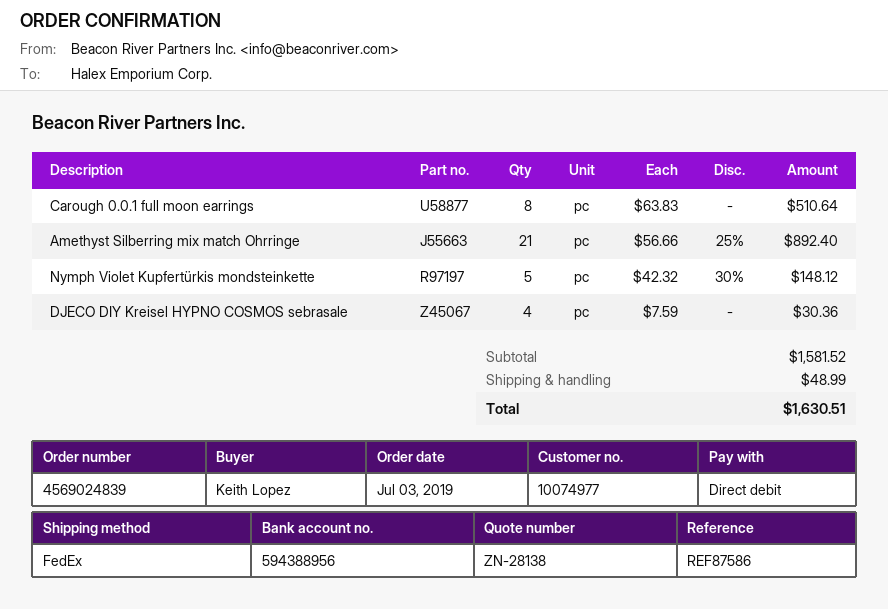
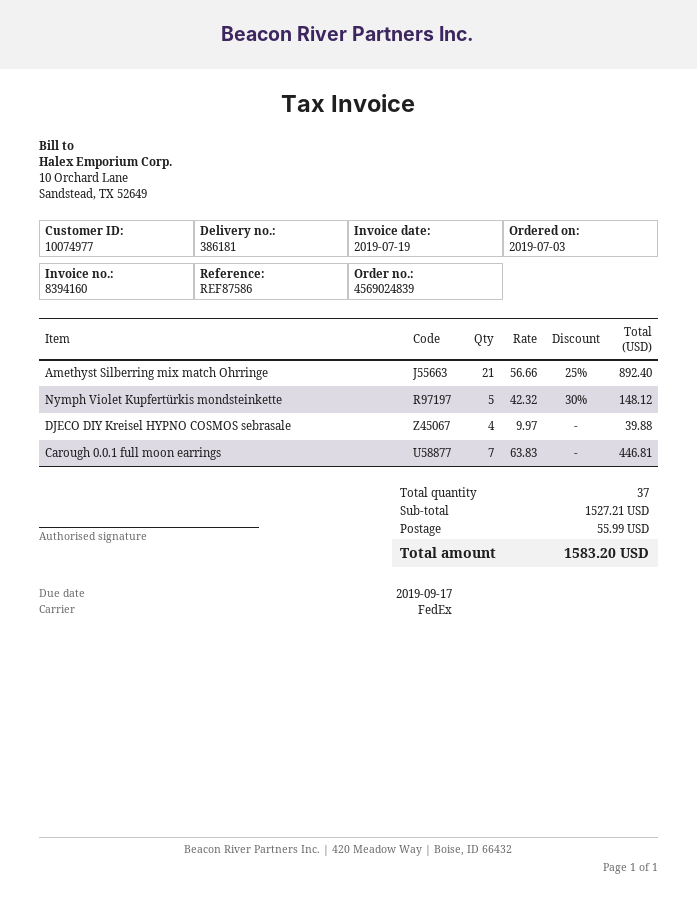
Carough 0.0.1 full moon earrings: 8 x 63.83 = 510.64 -> 7 x 63.83 = 446.81
DJECO DIY Kreisel HYPNO COSMOS sebrasale: 4 x 7.59 = 30.36 -> 4 x 9.97 = 39.88
subtotal: 1581.52 -> 1527.21
shipping: 48.99 -> 55.99
total: 1630.51 -> 1583.20

